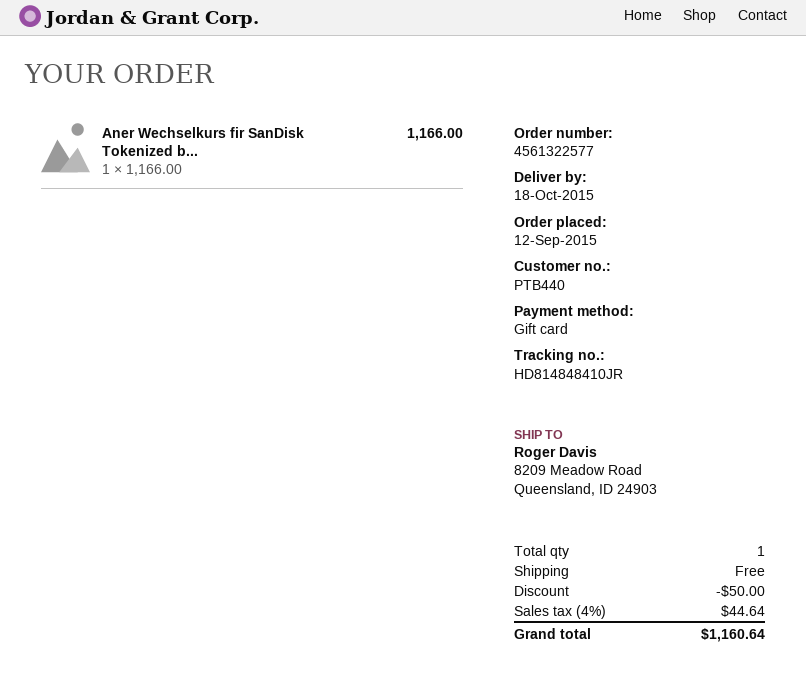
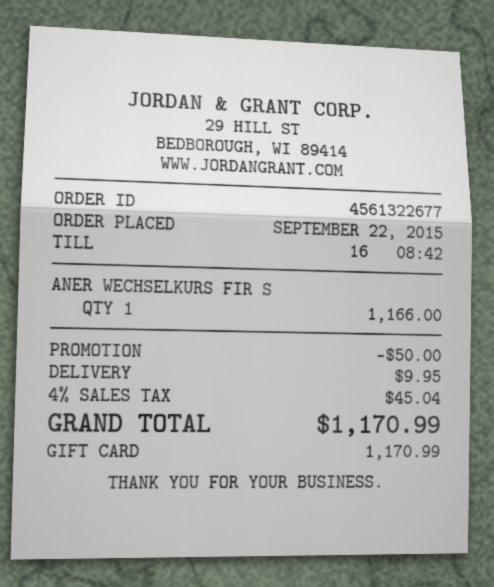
order number: 4561322577 -> 4561322677
order date: 2015-09-12 -> 2015-09-22
shipping: 0.00 -> 9.95
tax: 4% = 44.64 -> 4% = 45.04
total: 1160.64 -> 1170.99

